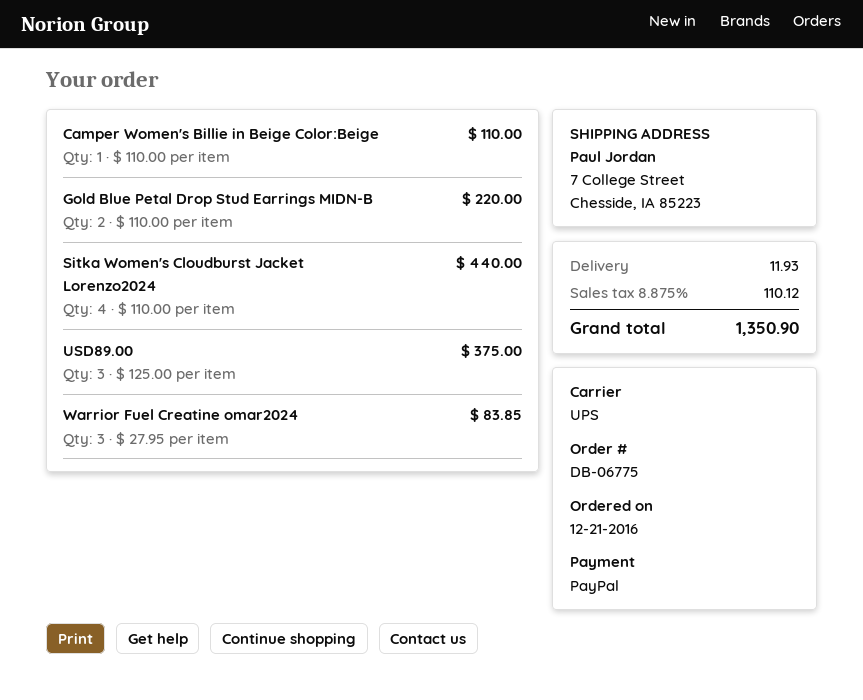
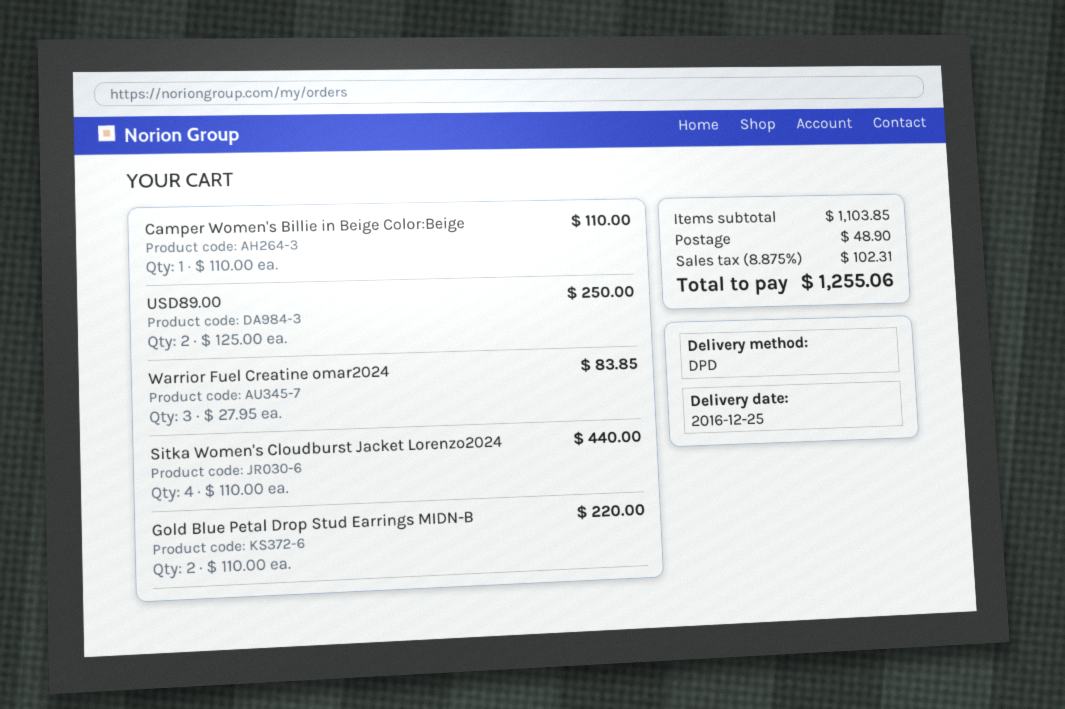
shipping method: UPS -> DPD
USD89.00: 3 x 125.00 = 375.00 -> 2 x 125.00 = 250.00
shipping: 11.93 -> 48.90
tax: 8.875% = 110.12 -> 8.875% = 102.31
total: 1350.90 -> 1255.06

